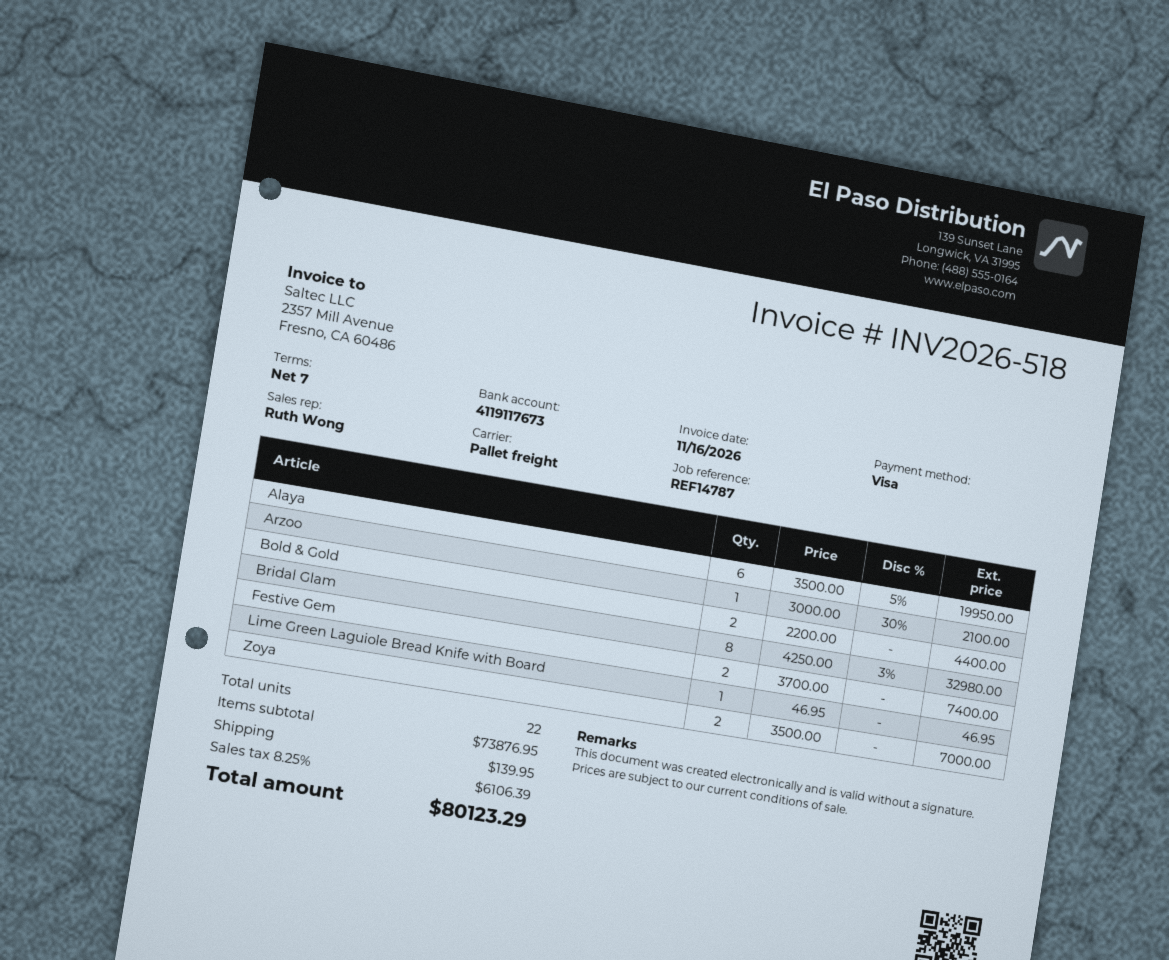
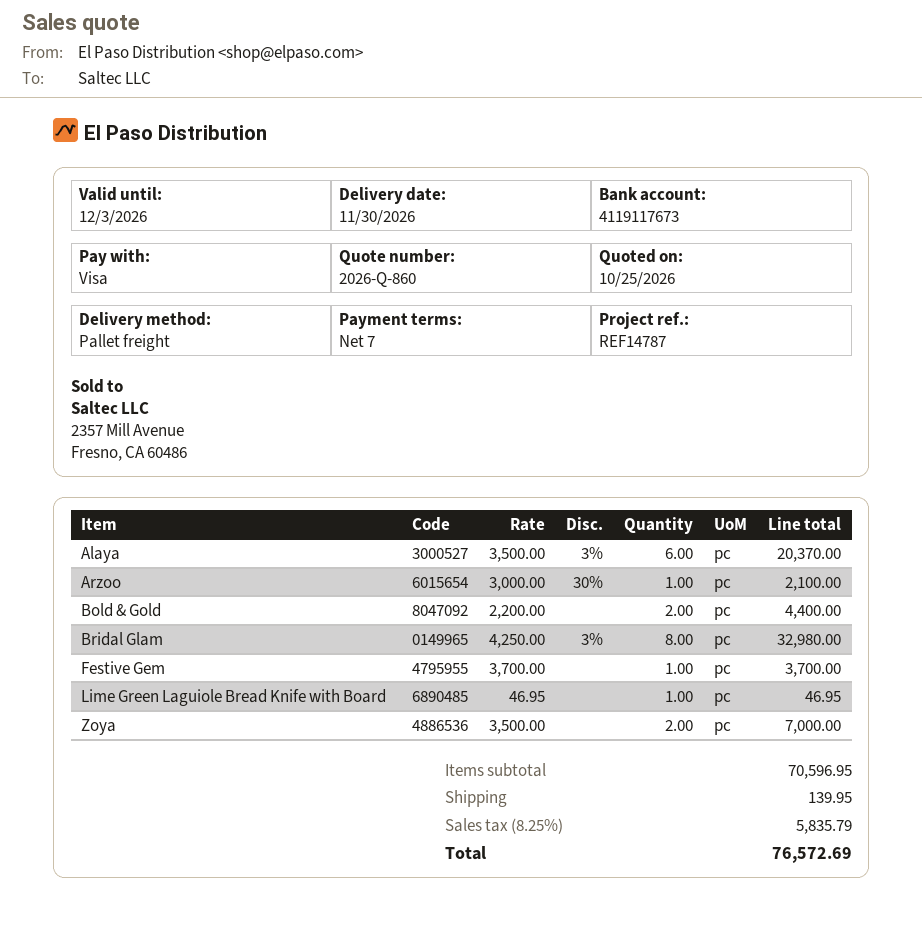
Alaya: 6 x 3500.00 - 5% = 19950.00 -> 6 x 3500.00 - 3% = 20370.00
Festive Gem: 2 x 3700.00 = 7400.00 -> 1 x 3700.00 = 3700.00
subtotal: 73876.95 -> 70596.95
tax: 8.25% = 6106.39 -> 8.25% = 5835.79
total: 80123.29 -> 76572.69

